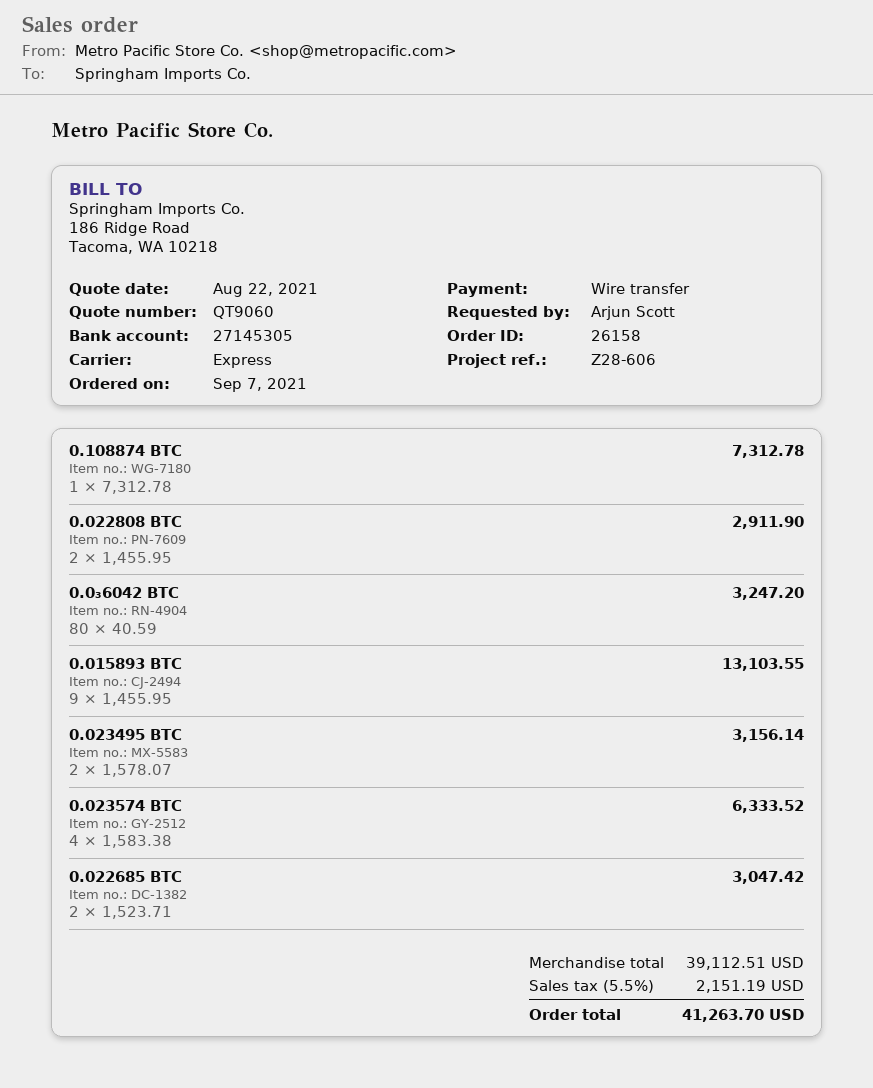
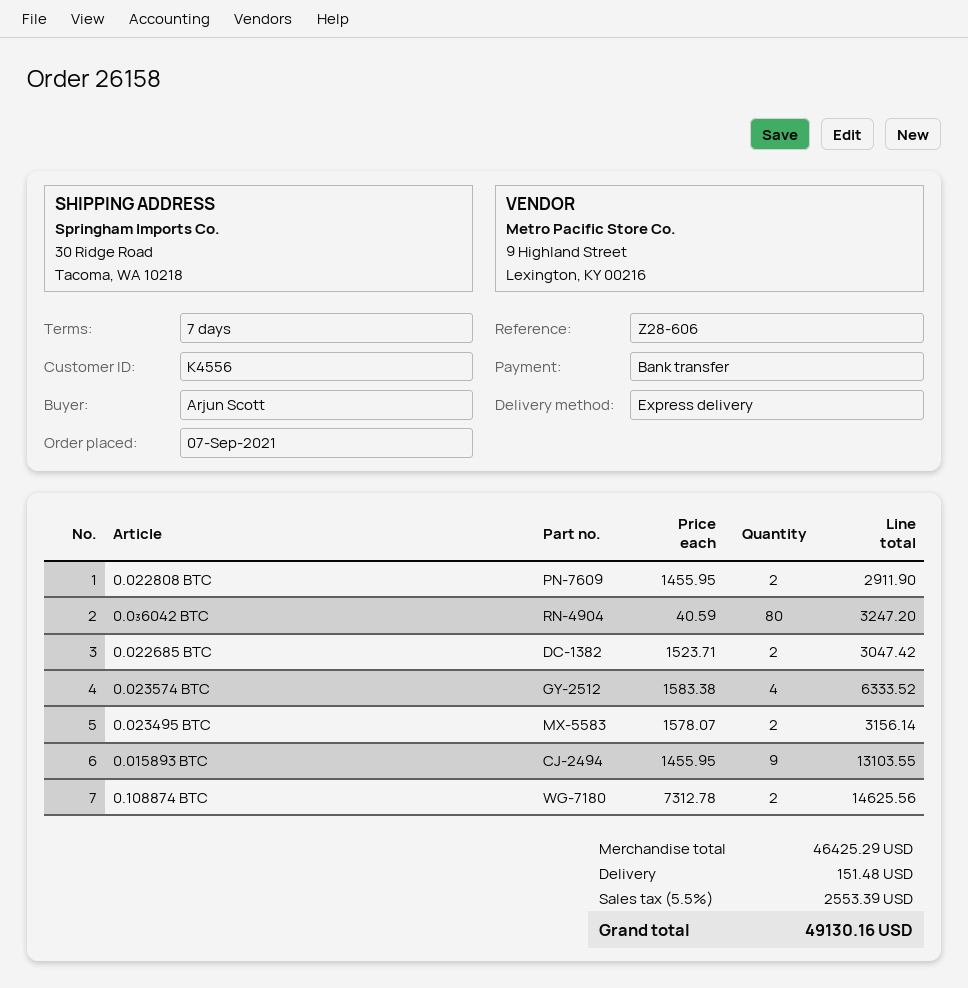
0.108874 BTC: 1 x 7312.78 = 7312.78 -> 2 x 7312.78 = 14625.56
subtotal: 39112.51 -> 46425.29
shipping: none -> 151.48
tax: 5.5% = 2151.19 -> 5.5% = 2553.39
total: 41263.70 -> 49130.16

